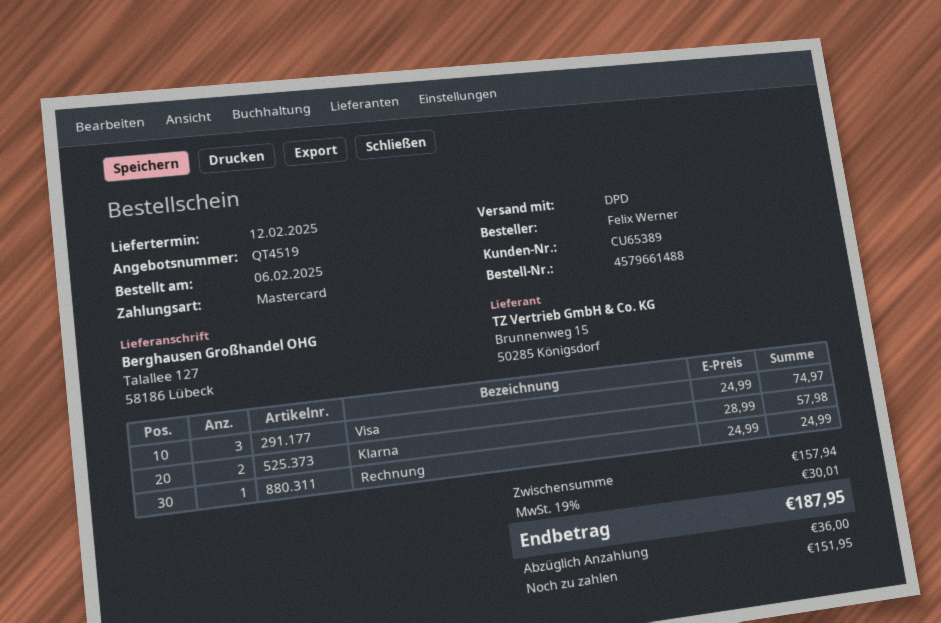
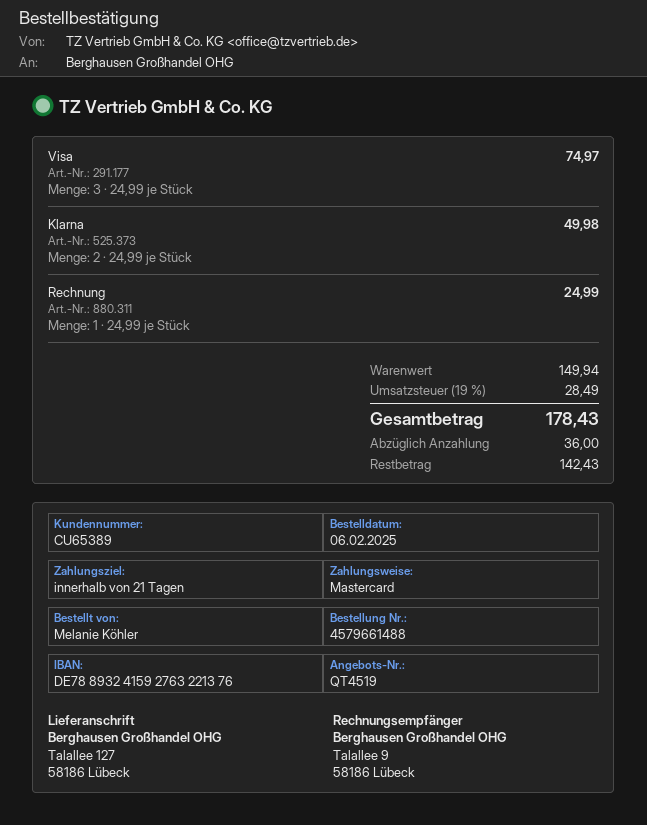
ordered by: Felix Werner -> Melanie Köhler
Klarna: 2 x 28.99 = 57.98 -> 2 x 24.99 = 49.98
subtotal: 157.94 -> 149.94
tax: 19% = 30.01 -> 19% = 28.49
total: 187.95 -> 178.43
balance: 151.95 -> 142.43

